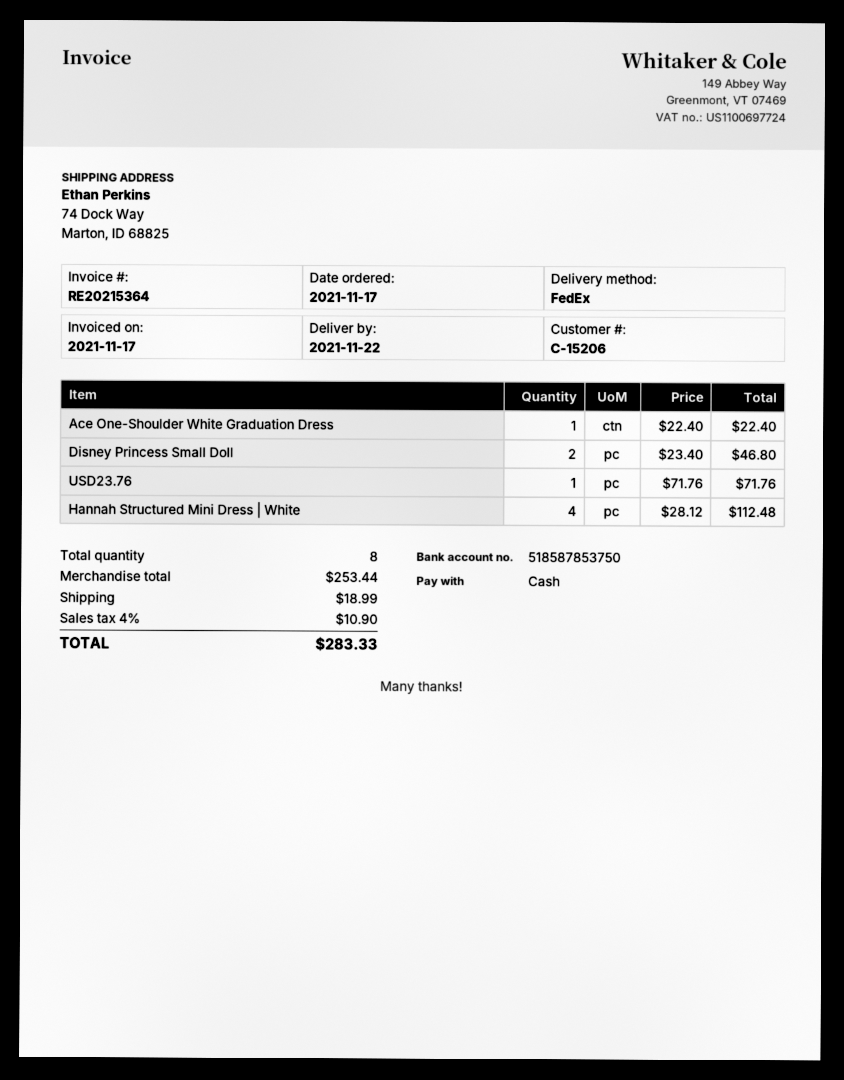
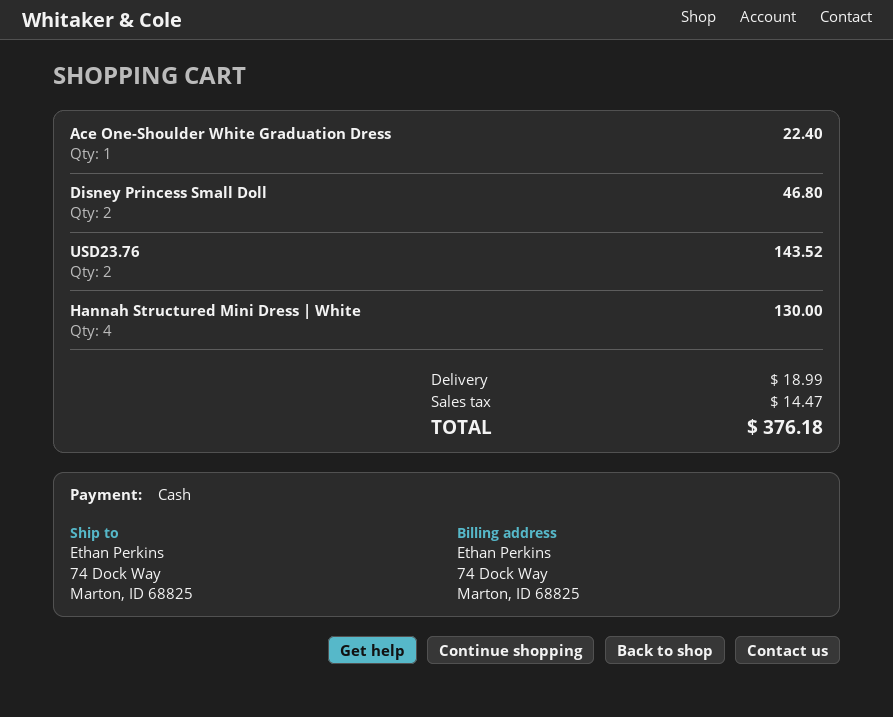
USD23.76: 1 for 71.76 -> 2 for 143.52
Hannah Structured Mini Dress | White: 4 for 112.48 -> 4 for 130.00
tax: 10.90 -> 14.47
total: 283.33 -> 376.18

